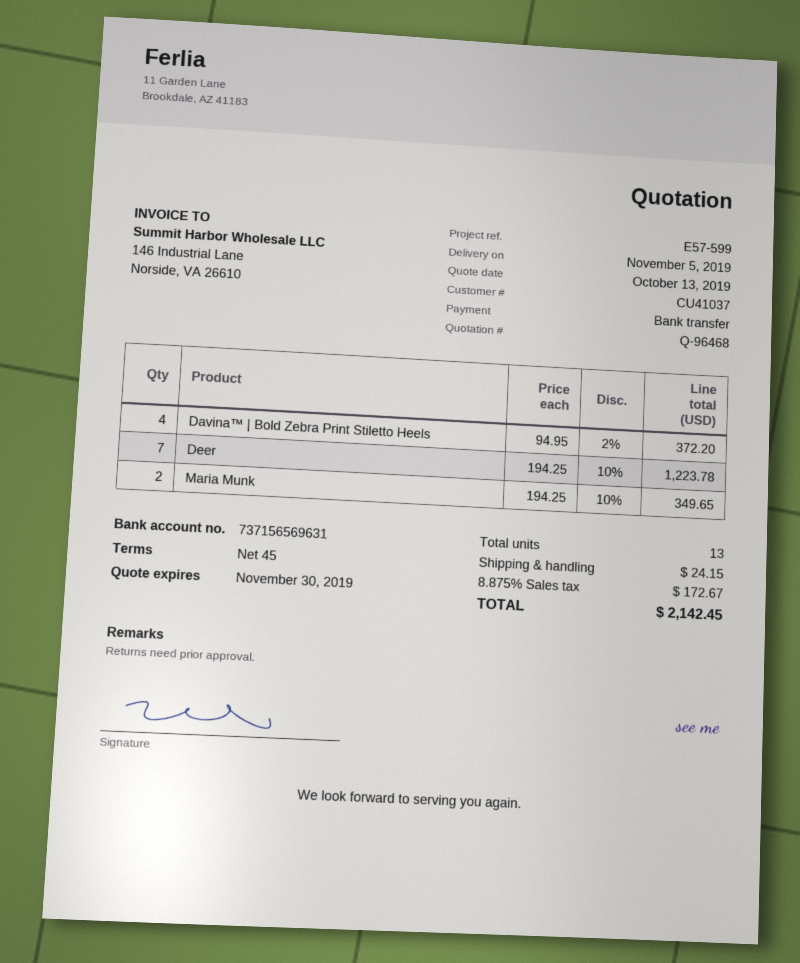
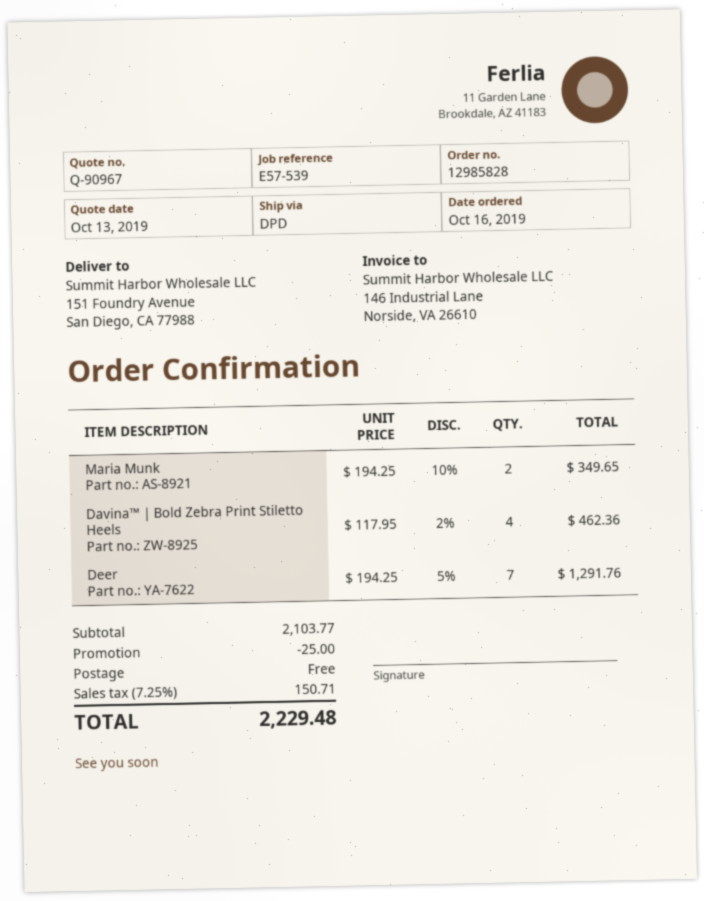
quote number: Q-96468 -> Q-90967
reference: E57-599 -> E57-539
Davina™ | Bold Zebra Print Stiletto Heels: 4 x 94.95 - 2% = 372.20 -> 4 x 117.95 - 2% = 462.36
Deer: 7 x 194.25 - 10% = 1223.78 -> 7 x 194.25 - 5% = 1291.76
discount: none -> 25.00
shipping: 24.15 -> 0.00
tax: 8.875% = 172.67 -> 7.25% = 150.71
total: 2142.45 -> 2229.48

